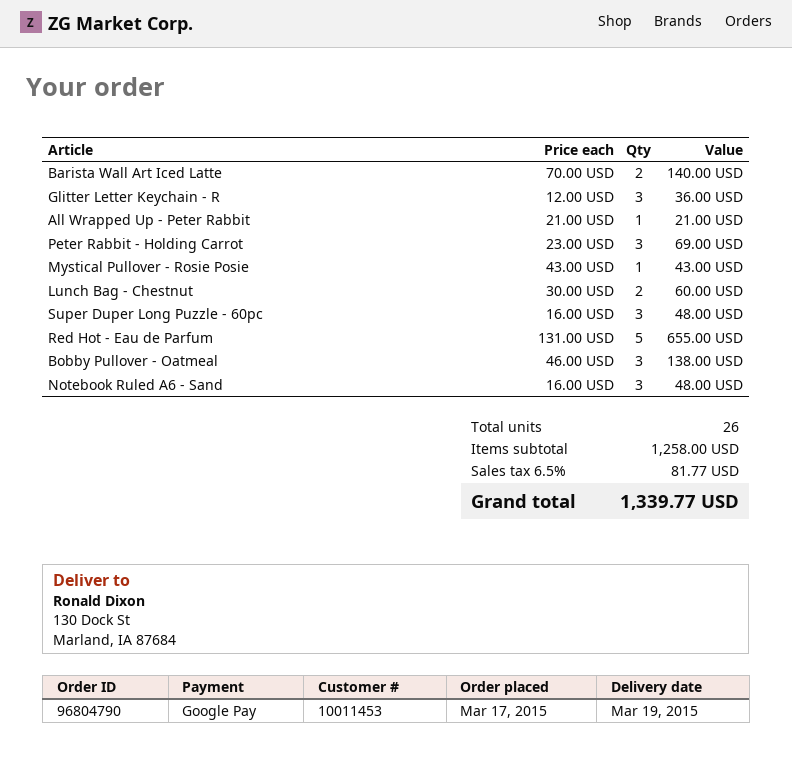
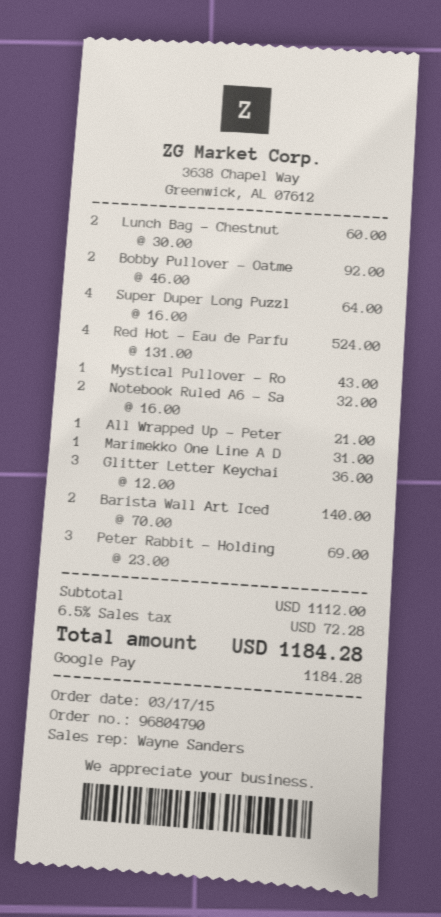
Super Duper Long Puzzle - 60pc: 3 x 16.00 = 48.00 -> 4 x 16.00 = 64.00
Red Hot - Eau de Parfum: 5 x 131.00 = 655.00 -> 4 x 131.00 = 524.00
Bobby Pullover - Oatmeal: 3 x 46.00 = 138.00 -> 2 x 46.00 = 92.00
Notebook Ruled A6 - Sand: 3 x 16.00 = 48.00 -> 2 x 16.00 = 32.00
Marimekko One Line A D: none -> 1 x 31.00 = 31.00
subtotal: 1258.00 -> 1112.00
tax: 6.5% = 81.77 -> 6.5% = 72.28
total: 1339.77 -> 1184.28

